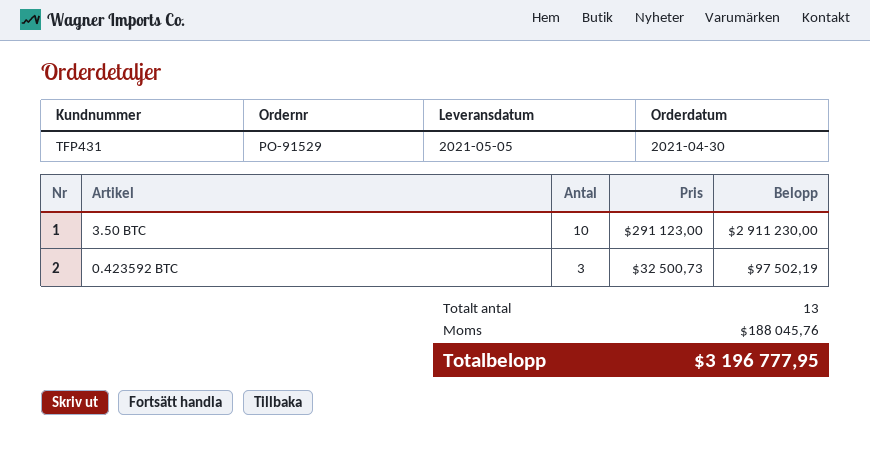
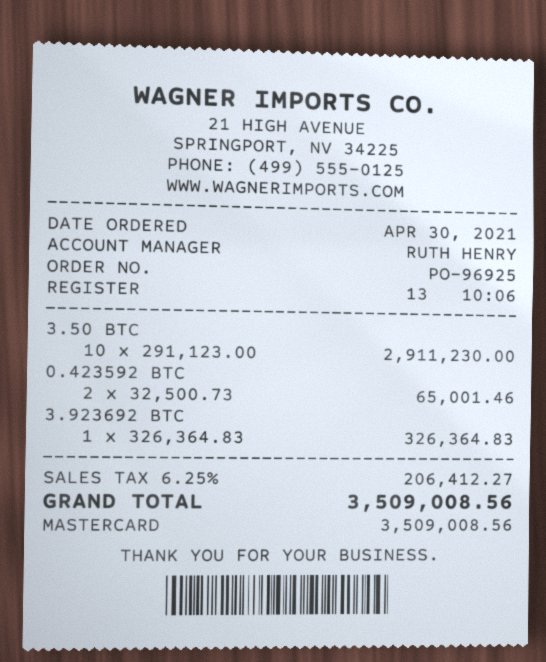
order number: PO-91529 -> PO-96925
0.423592 BTC: 3 x 32500.73 = 97502.19 -> 2 x 32500.73 = 65001.46
3.923692 BTC: none -> 1 x 326364.83 = 326364.83
tax: 188045.76 -> 206412.27
total: 3196777.95 -> 3509008.56

